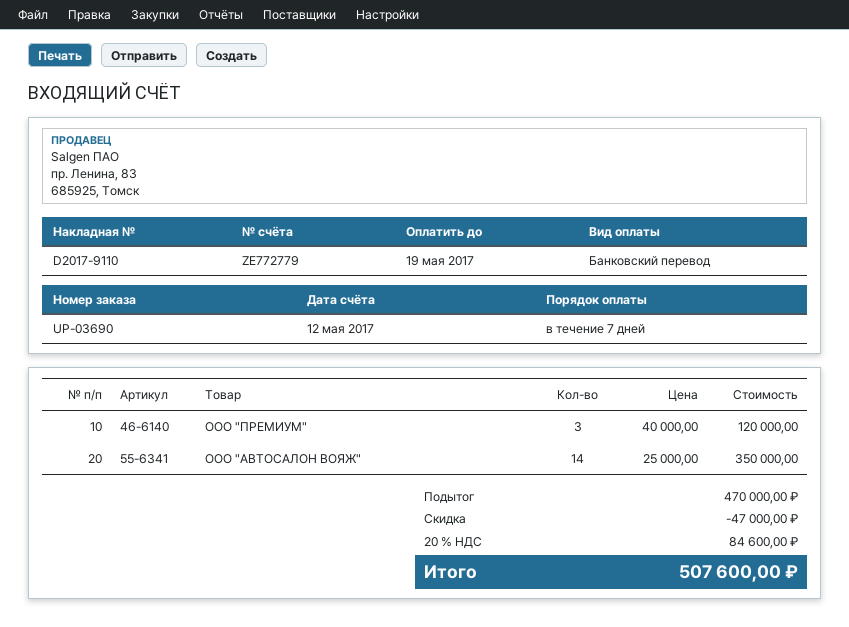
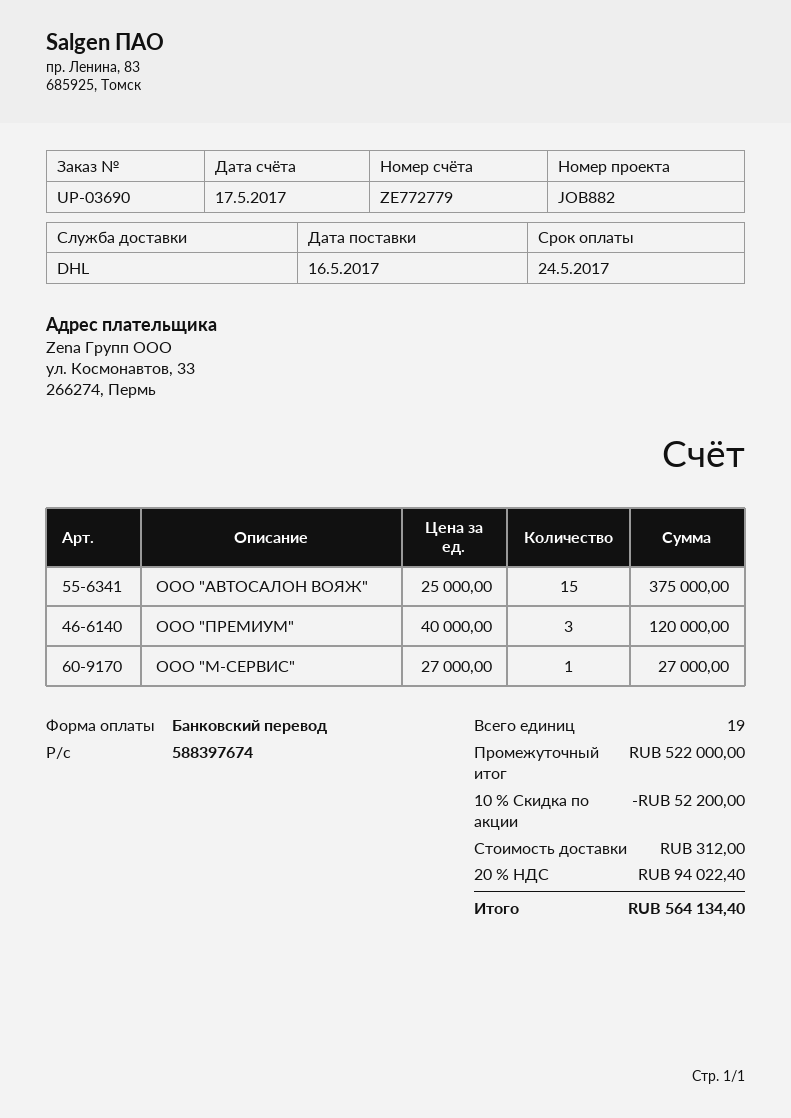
invoice date: 2017-05-12 -> 2017-05-17
due date: 2017-05-19 -> 2017-05-24
ООО "АВТОСАЛОН ВОЯЖ": 14 x 25000.00 = 350000.00 -> 15 x 25000.00 = 375000.00
ООО "М-СЕРВИС": none -> 1 x 27000.00 = 27000.00
subtotal: 470000.00 -> 522000.00
discount: 47000.00 -> 52200.00
shipping: none -> 312.00
tax: 20% = 84600.00 -> 20% = 94022.40
total: 507600.00 -> 564134.40

